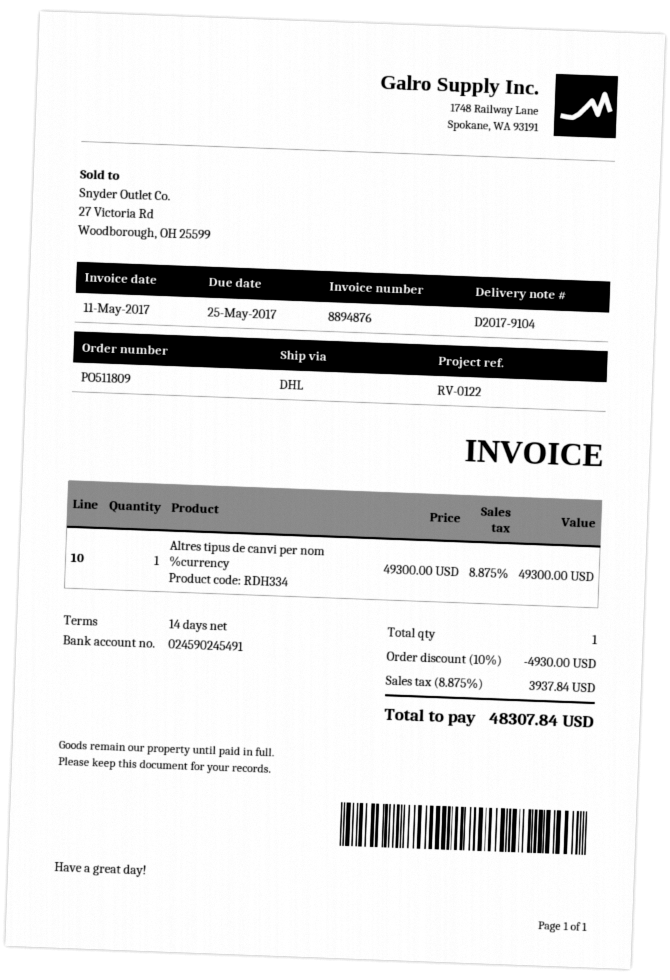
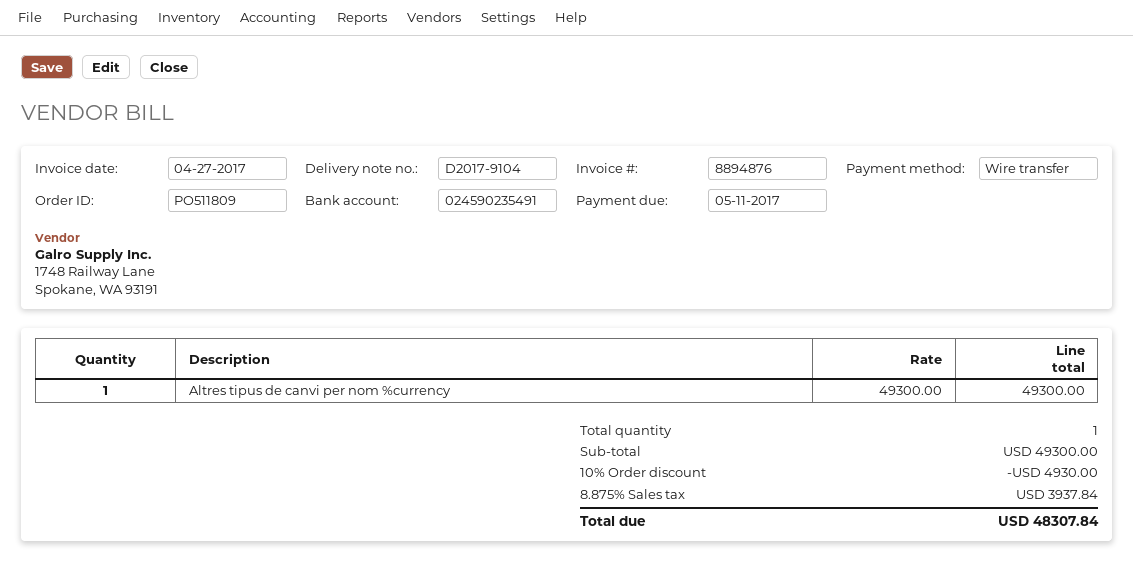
invoice date: 2017-05-11 -> 2017-04-27
due date: 2017-05-25 -> 2017-05-11
bank account: 024590245491 -> 024590235491

